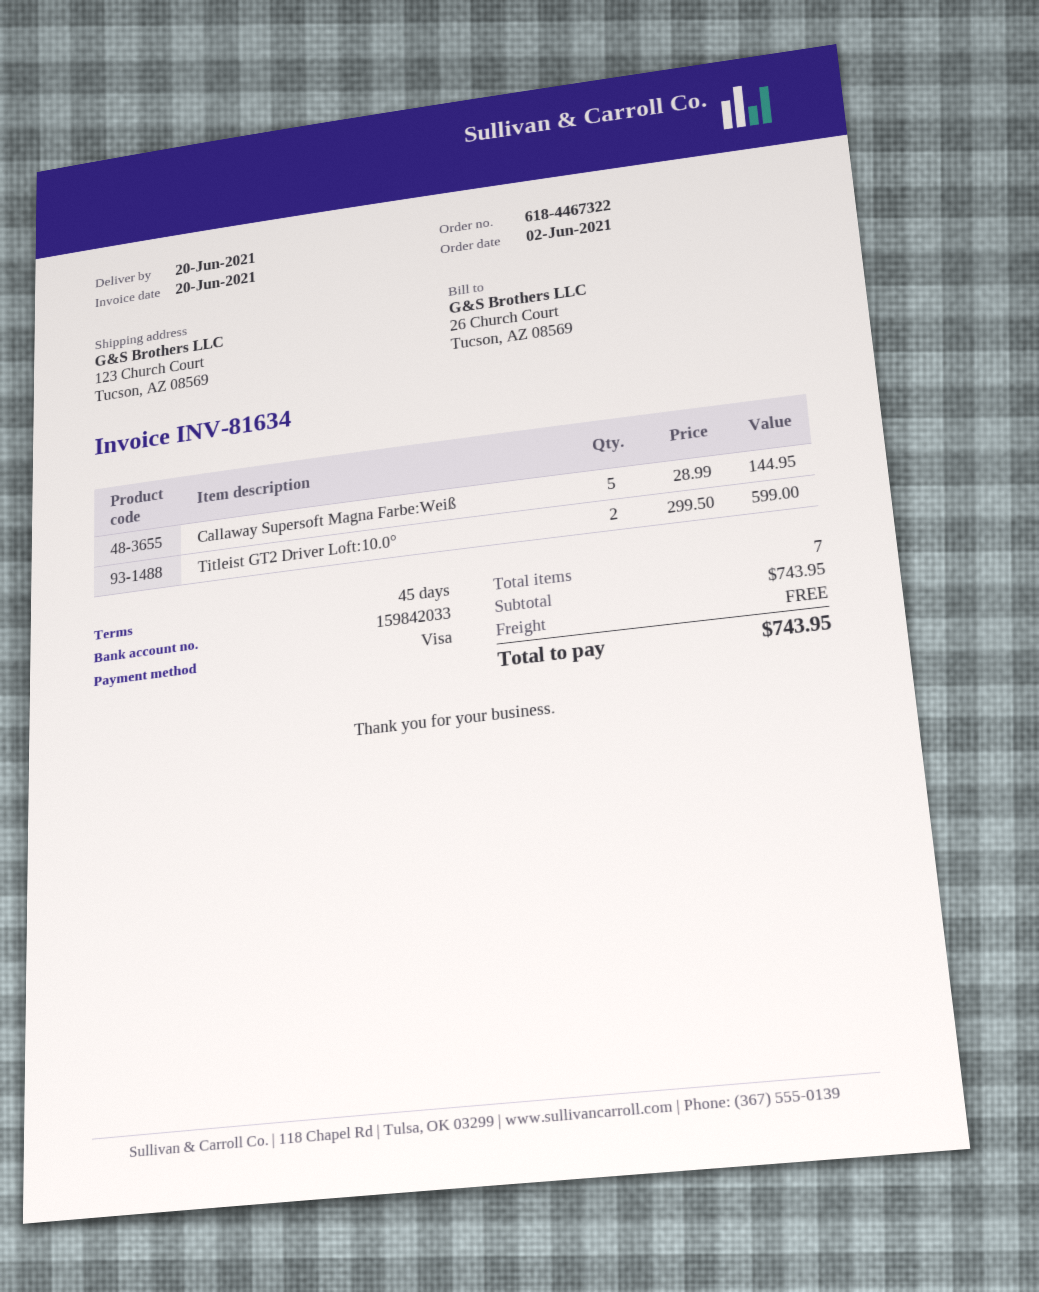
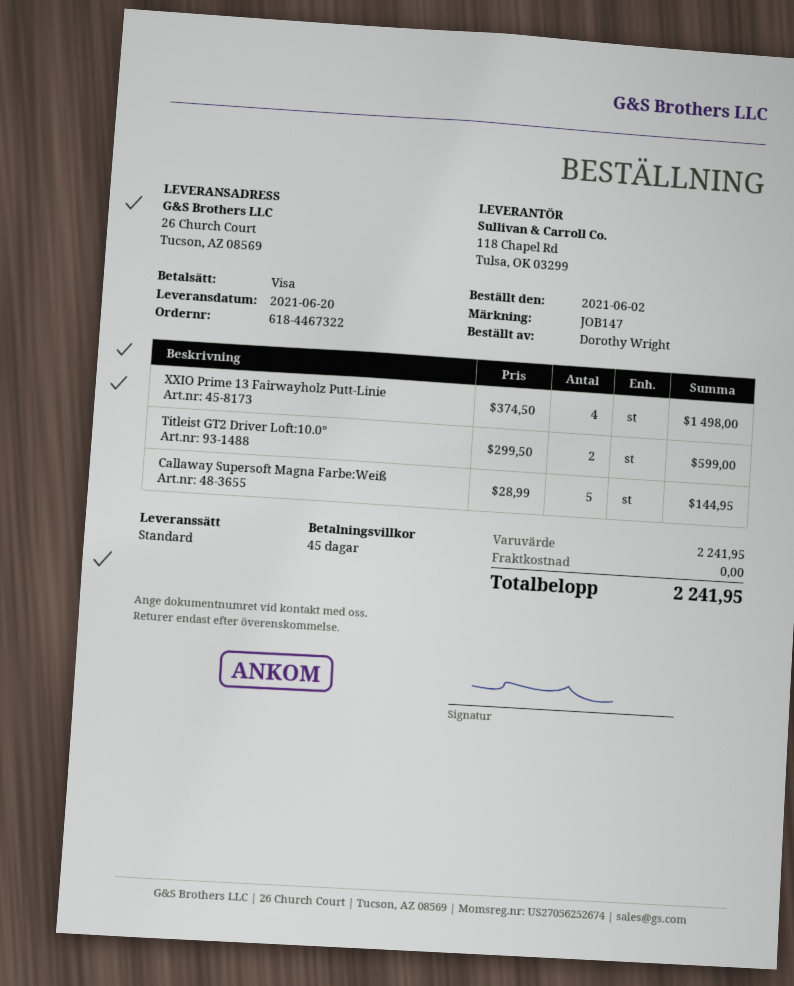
ship to: 123 Church Court, Tucson, AZ 08569 -> 26 Church Court, Tucson, AZ 08569
XXIO Prime 13 Fairwayholz Putt-Linie: none -> 4 x 374.50 = 1498.00
subtotal: 743.95 -> 2241.95
total: 743.95 -> 2241.95

